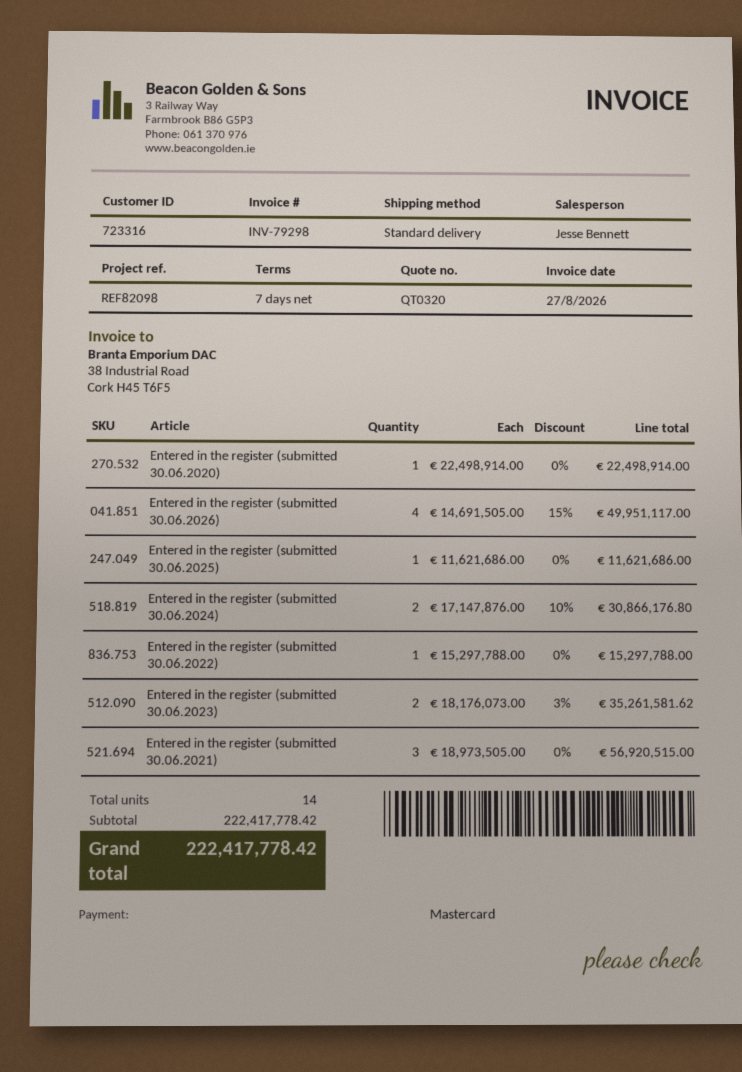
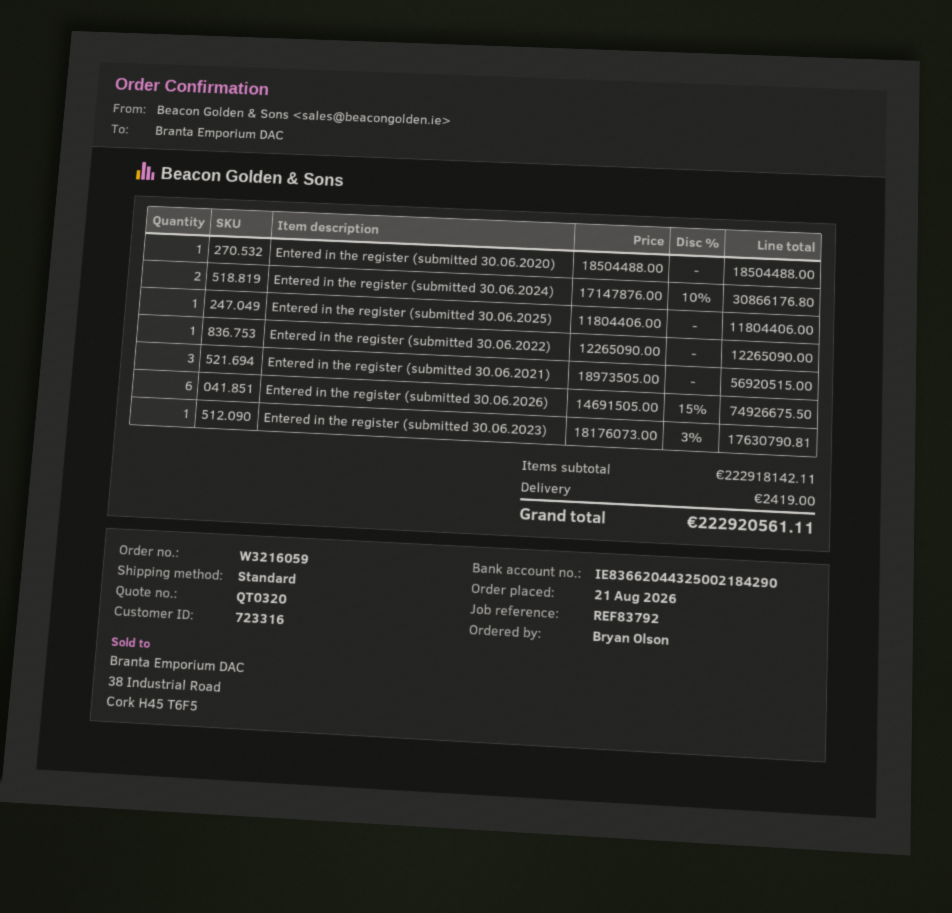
reference: REF82098 -> REF83792
Entered in the register (submitted 30.06.2020): 1 x 22498914.00 = 22498914.00 -> 1 x 18504488.00 = 18504488.00
Entered in the register (submitted 30.06.2026): 4 x 14691505.00 - 15% = 49951117.00 -> 6 x 14691505.00 - 15% = 74926675.50
Entered in the register (submitted 30.06.2025): 1 x 11621686.00 = 11621686.00 -> 1 x 11804406.00 = 11804406.00
Entered in the register (submitted 30.06.2022): 1 x 15297788.00 = 15297788.00 -> 1 x 12265090.00 = 12265090.00
Entered in the register (submitted 30.06.2023): 2 x 18176073.00 - 3% = 35261581.62 -> 1 x 18176073.00 - 3% = 17630790.81
subtotal: 222417778.42 -> 222918142.11
shipping: none -> 2419.00
total: 222417778.42 -> 222920561.11

